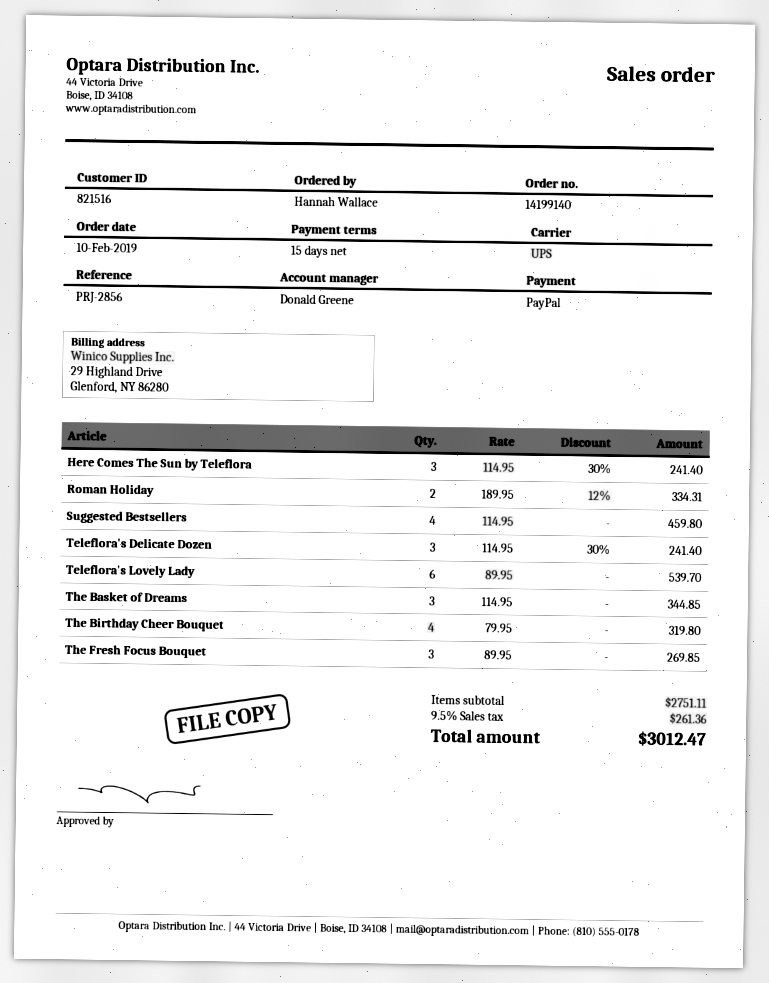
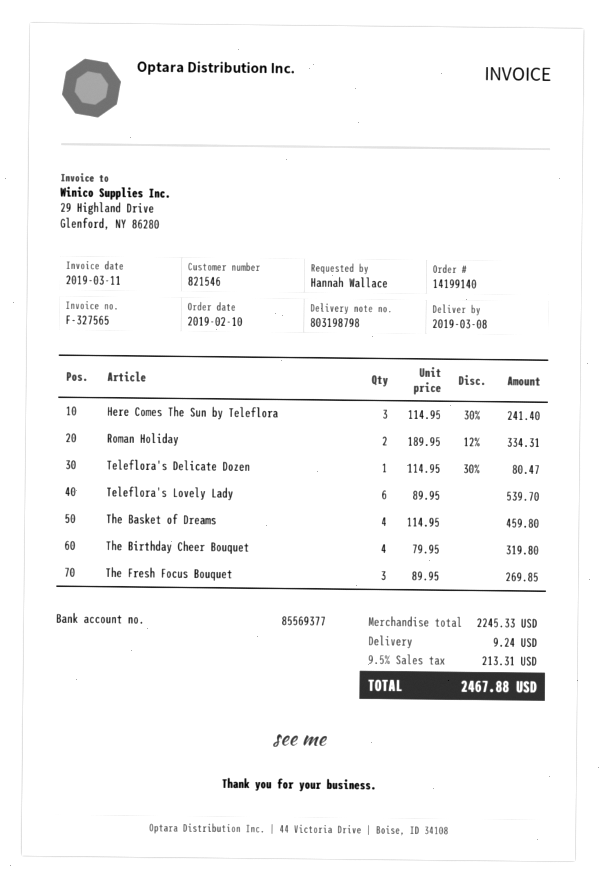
customer number: 821516 -> 821546
Suggested Bestsellers: 4 x 114.95 = 459.80 -> none
Teleflora's Delicate Dozen: 3 x 114.95 - 30% = 241.40 -> 1 x 114.95 - 30% = 80.47
The Basket of Dreams: 3 x 114.95 = 344.85 -> 4 x 114.95 = 459.80
subtotal: 2751.11 -> 2245.33
shipping: none -> 9.24
tax: 9.5% = 261.36 -> 9.5% = 213.31
total: 3012.47 -> 2467.88

